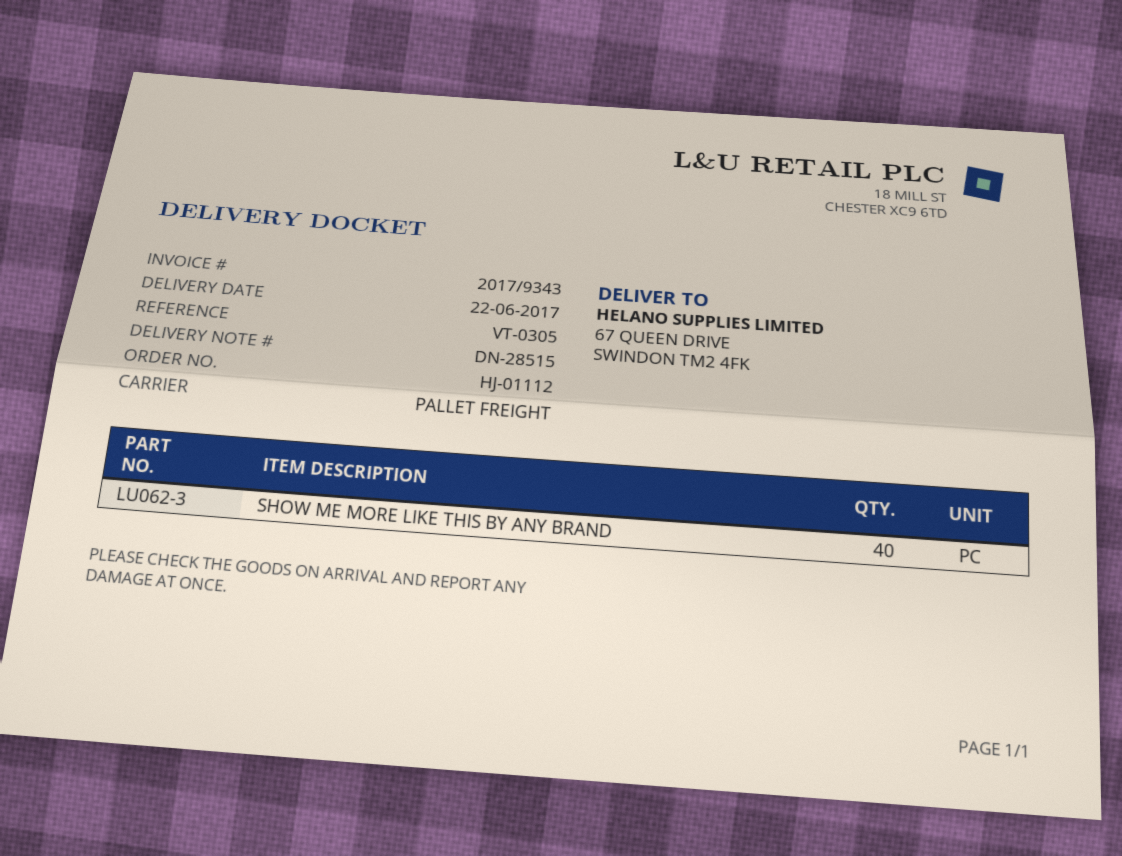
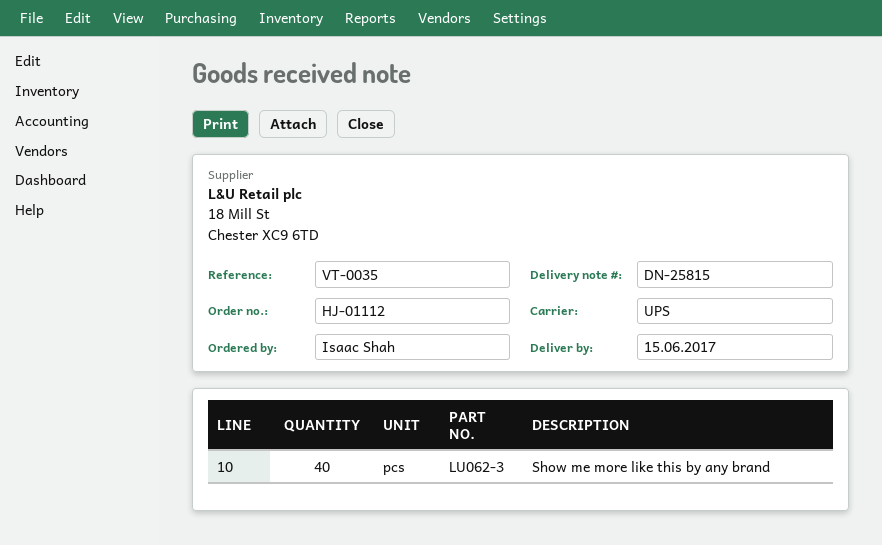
delivery note number: DN-28515 -> DN-25815
delivery date: 2017-06-22 -> 2017-06-15
reference: VT-0305 -> VT-0035
shipping method: pallet freight -> UPS

